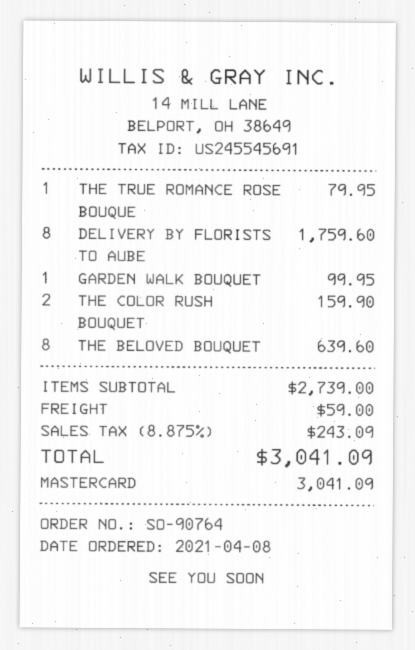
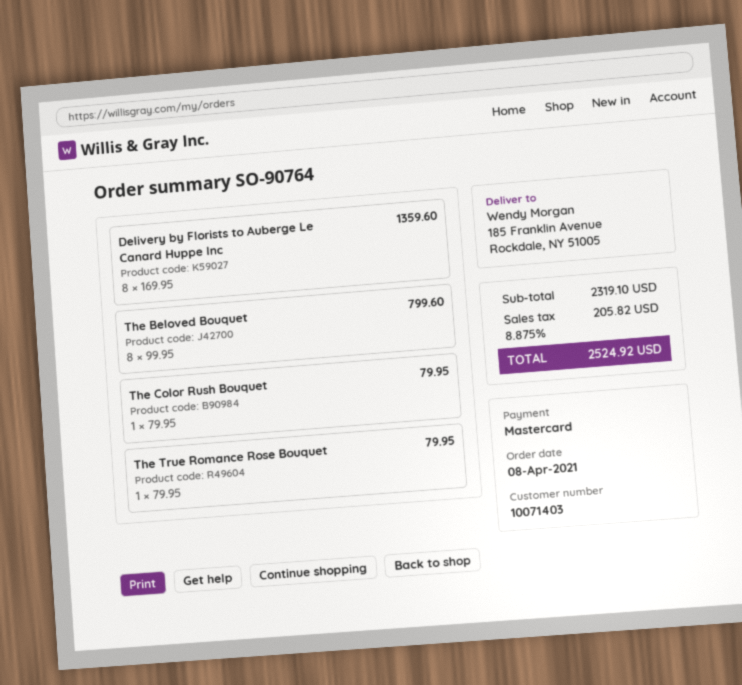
DELIVERY BY FLORISTS TO AUBE: 8 for 1759.60 -> 8 for 1359.60
GARDEN WALK BOUQUET: 1 for 99.95 -> none
THE COLOR RUSH BOUQUET: 2 for 159.90 -> 1 for 79.95
THE BELOVED BOUQUET: 8 for 639.60 -> 8 for 799.60
subtotal: 2739.00 -> 2319.10
shipping: 59.00 -> none
tax: 8.875% = 243.09 -> 8.875% = 205.82
total: 3041.09 -> 2524.92

